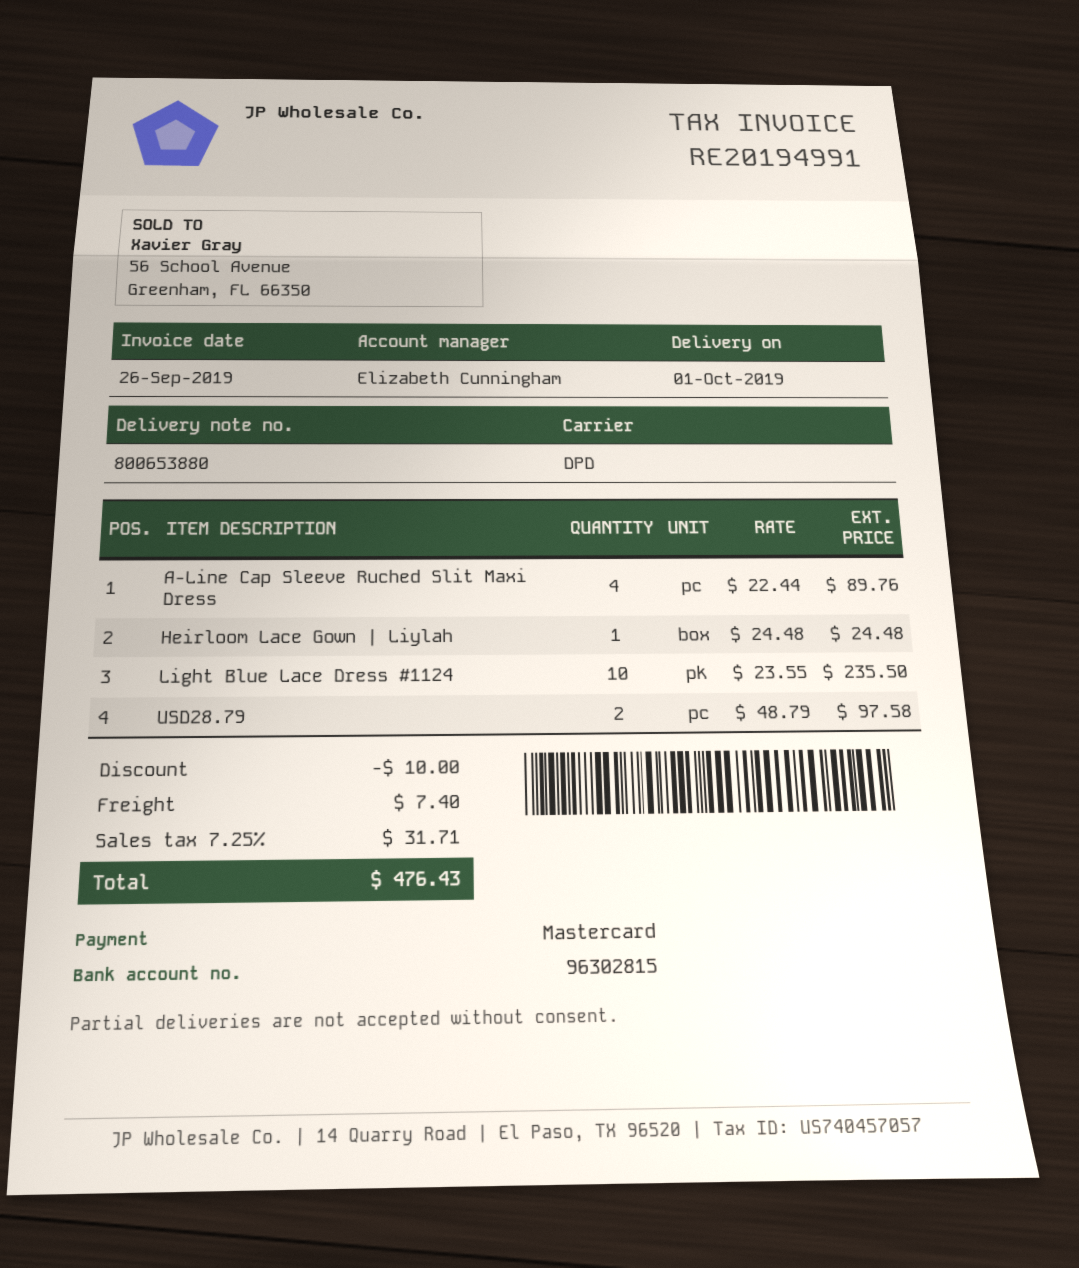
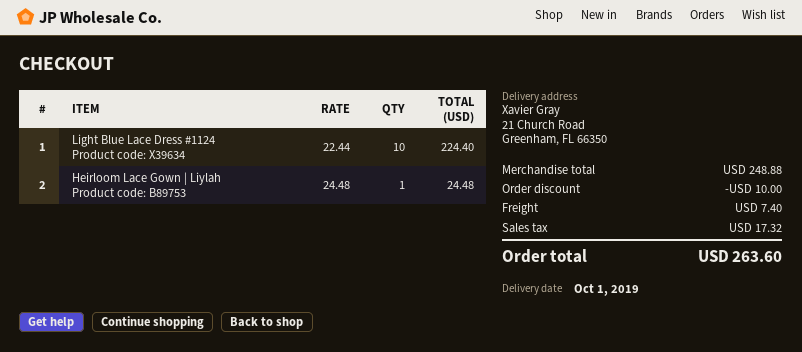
A-Line Cap Sleeve Ruched Slit Maxi Dress: 4 x 22.44 = 89.76 -> none
Light Blue Lace Dress #1124: 10 x 23.55 = 235.50 -> 10 x 22.44 = 224.40
USD28.79: 2 x 48.79 = 97.58 -> none
tax: 31.71 -> 17.32
total: 476.43 -> 263.60

